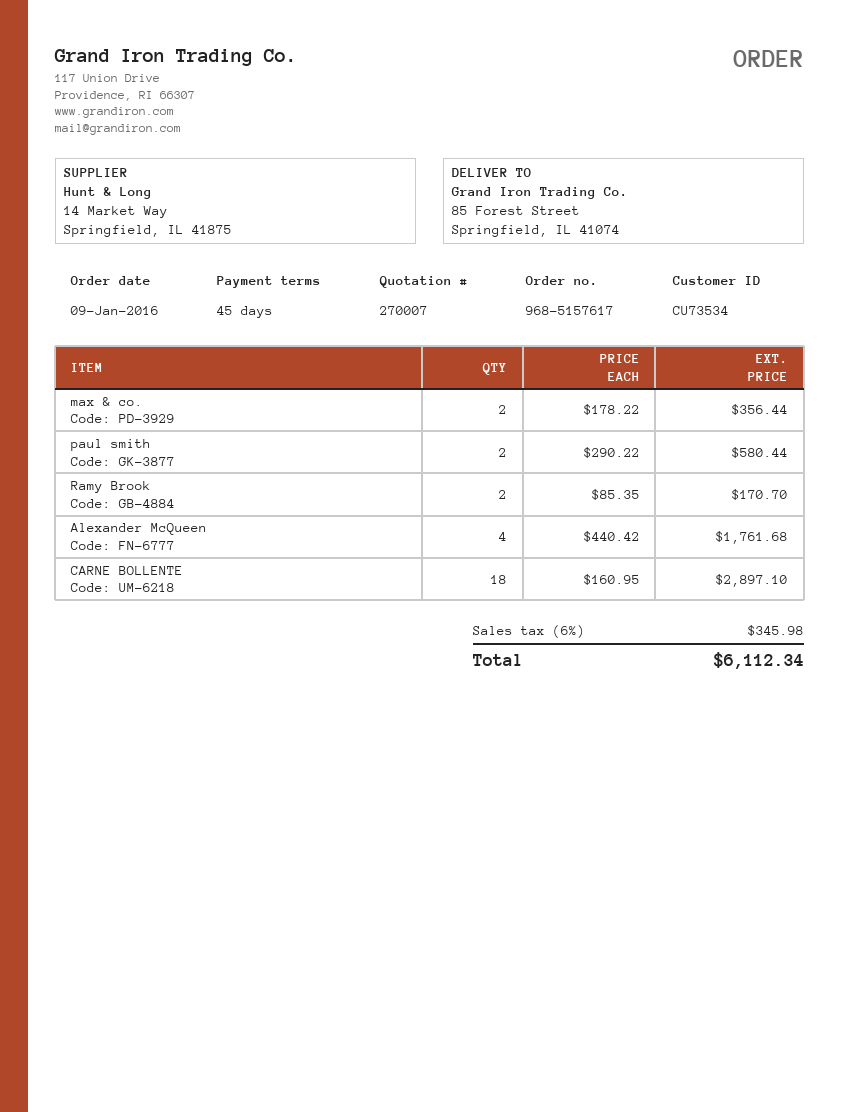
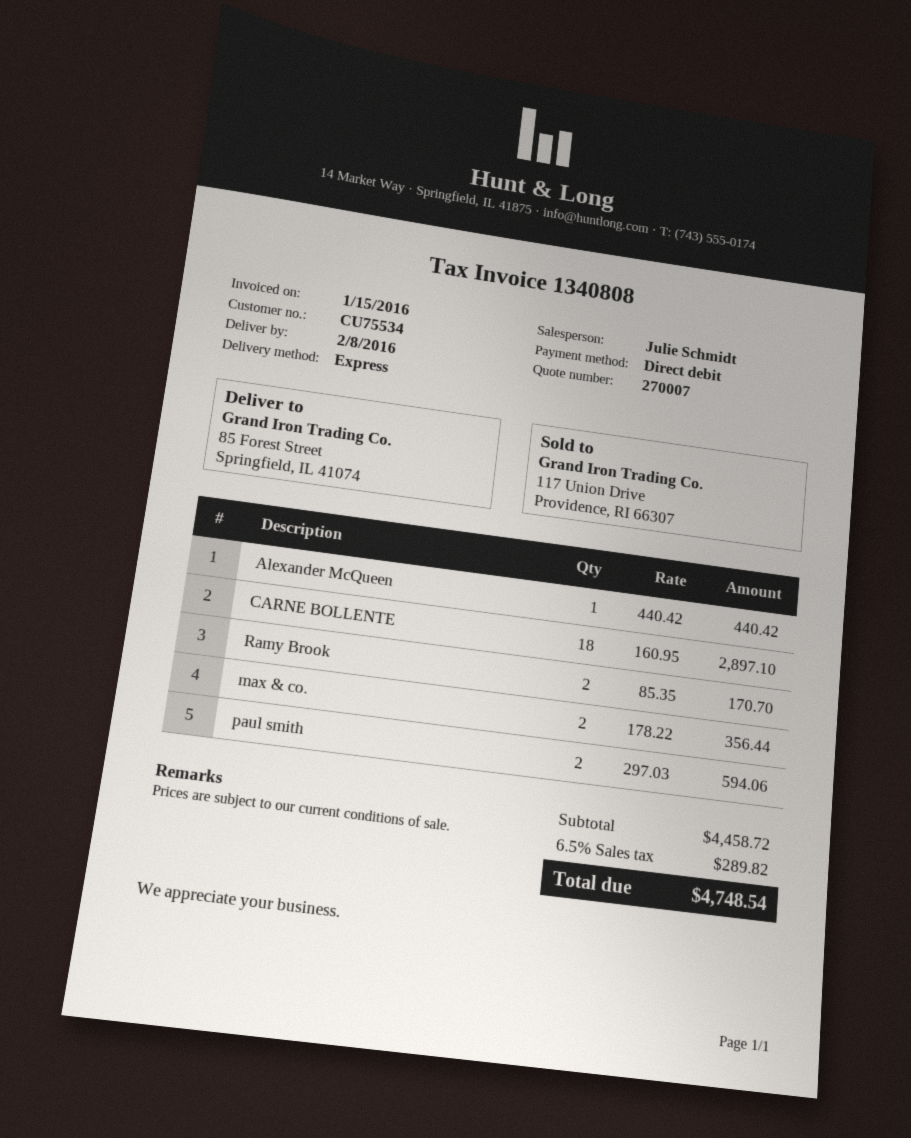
customer number: CU73534 -> CU75534
paul smith: 2 x 290.22 = 580.44 -> 2 x 297.03 = 594.06
Alexander McQueen: 4 x 440.42 = 1761.68 -> 1 x 440.42 = 440.42
tax: 6% = 345.98 -> 6.5% = 289.82
total: 6112.34 -> 4748.54

